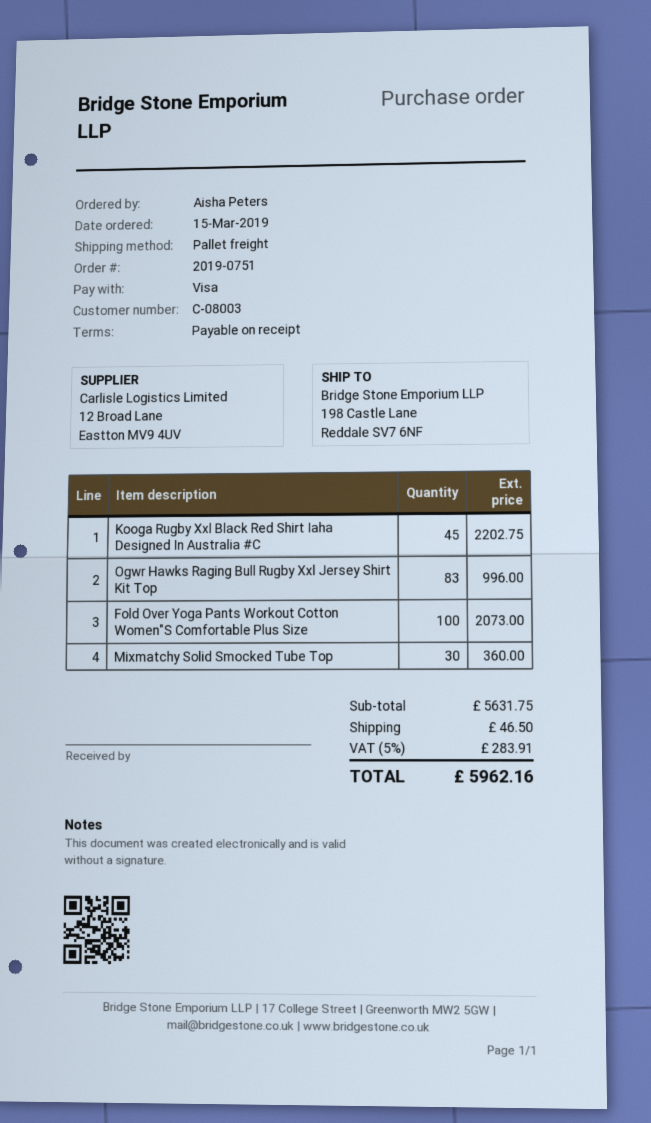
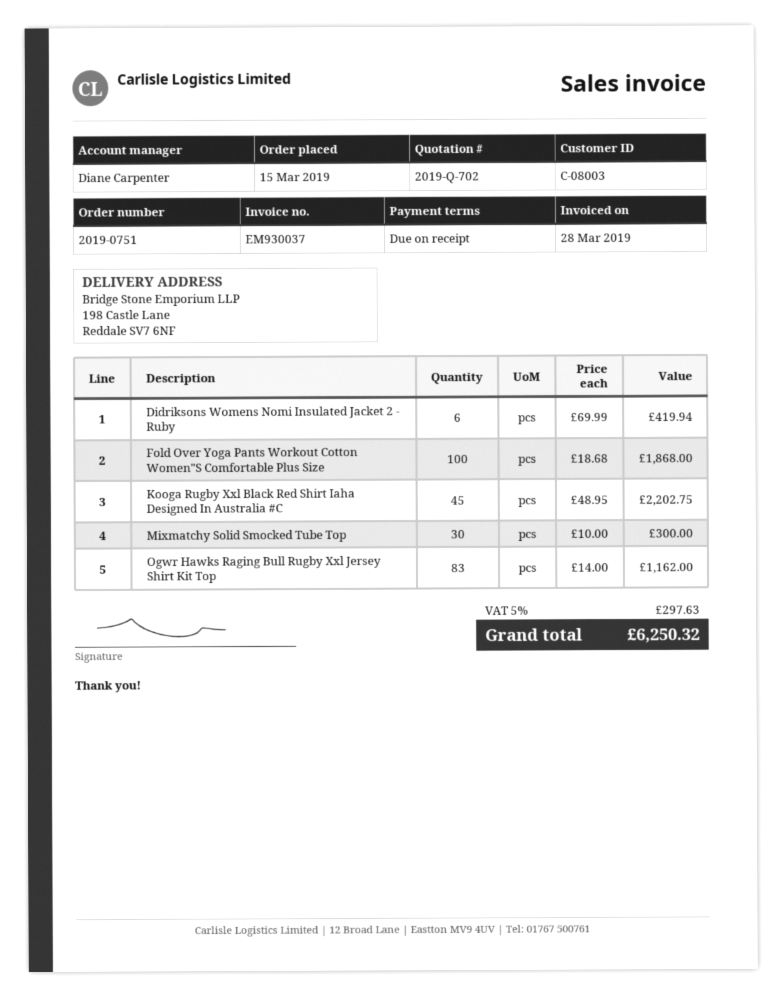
Ogwr Hawks Raging Bull Rugby Xxl Jersey Shirt Kit Top: 83 for 996.00 -> 83 for 1162.00
Fold Over Yoga Pants Workout Cotton Women"S Comfortable Plus Size: 100 for 2073.00 -> 100 for 1868.00
Mixmatchy Solid Smocked Tube Top: 30 for 360.00 -> 30 for 300.00
Didriksons Womens Nomi Insulated Jacket 2 - Ruby: none -> 6 for 419.94
shipping: 46.50 -> none
tax: 5% = 283.91 -> 5% = 297.63
total: 5962.16 -> 6250.32

